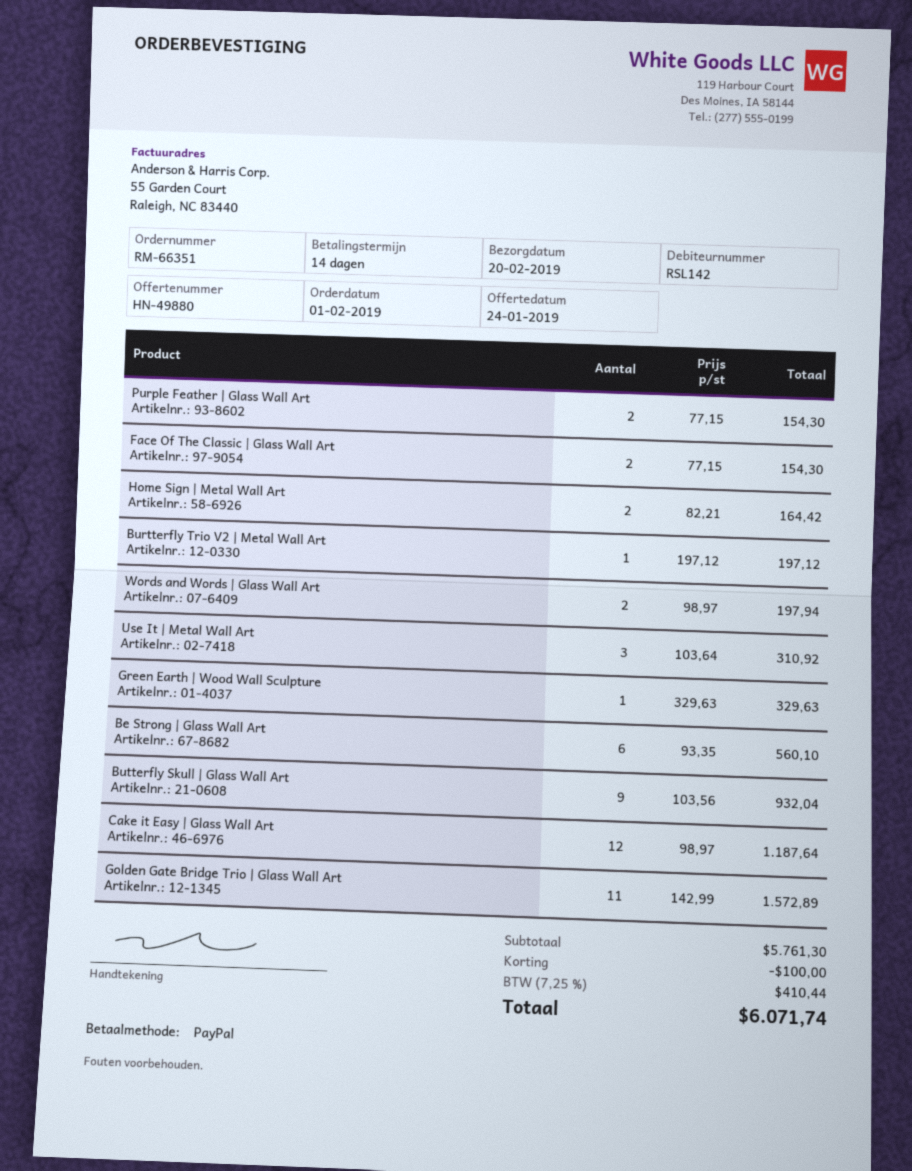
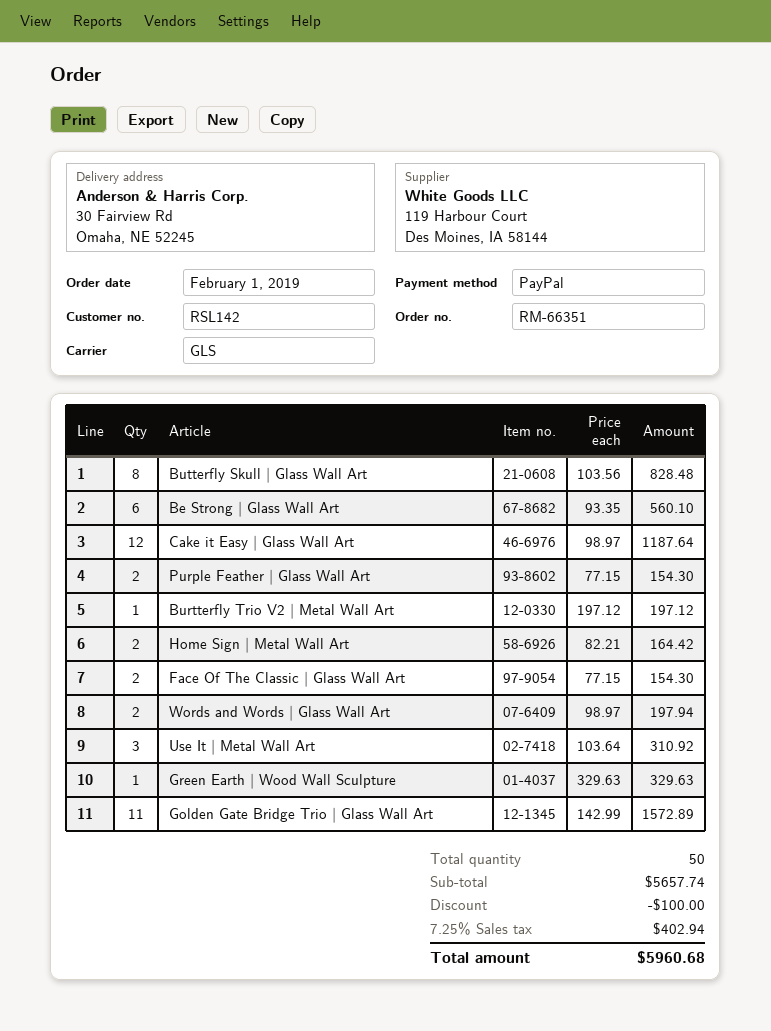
Butterfly Skull | Glass Wall Art: 9 x 103.56 = 932.04 -> 8 x 103.56 = 828.48
subtotal: 5761.30 -> 5657.74
tax: 7.25% = 410.44 -> 7.25% = 402.94
total: 6071.74 -> 5960.68

